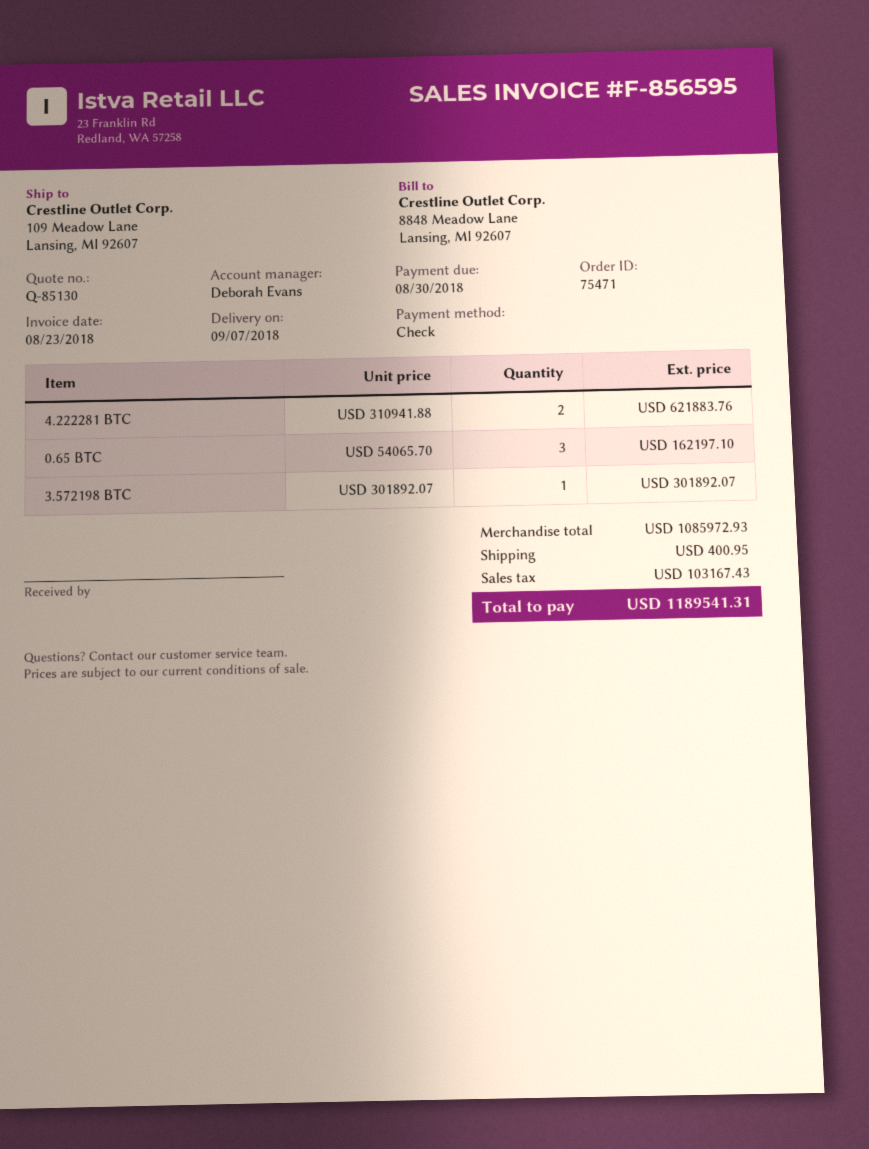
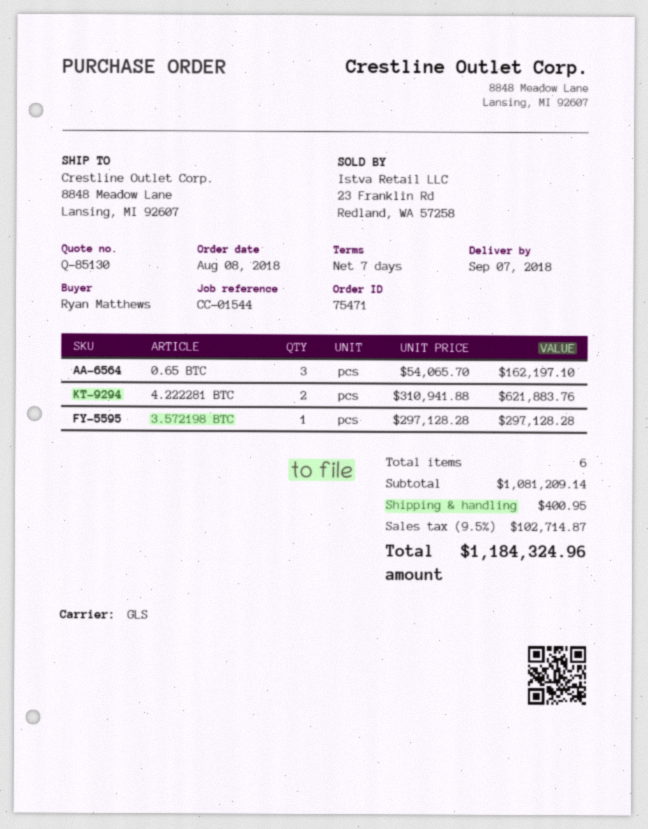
ship to: 109 Meadow Lane, Lansing, MI 92607 -> 8848 Meadow Lane, Lansing, MI 92607
3.572198 BTC: 1 x 301892.07 = 301892.07 -> 1 x 297128.28 = 297128.28
subtotal: 1085972.93 -> 1081209.14
tax: 103167.43 -> 102714.87
total: 1189541.31 -> 1184324.96

